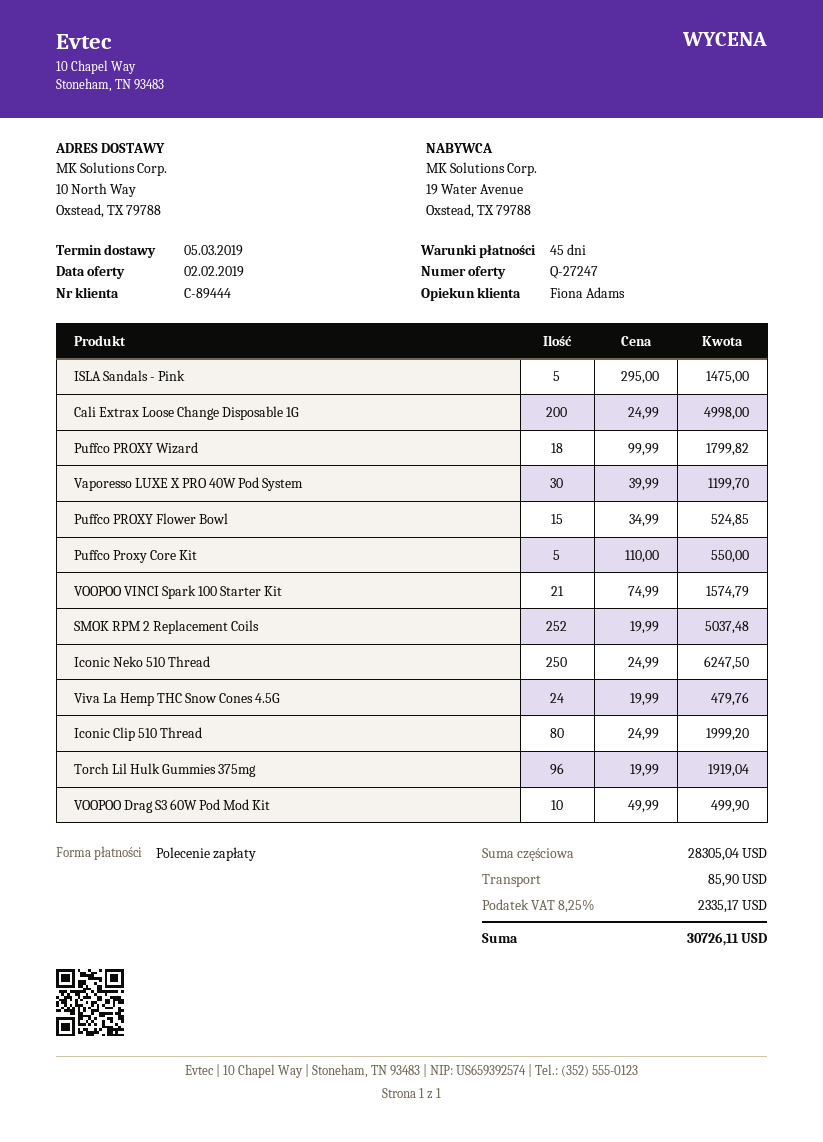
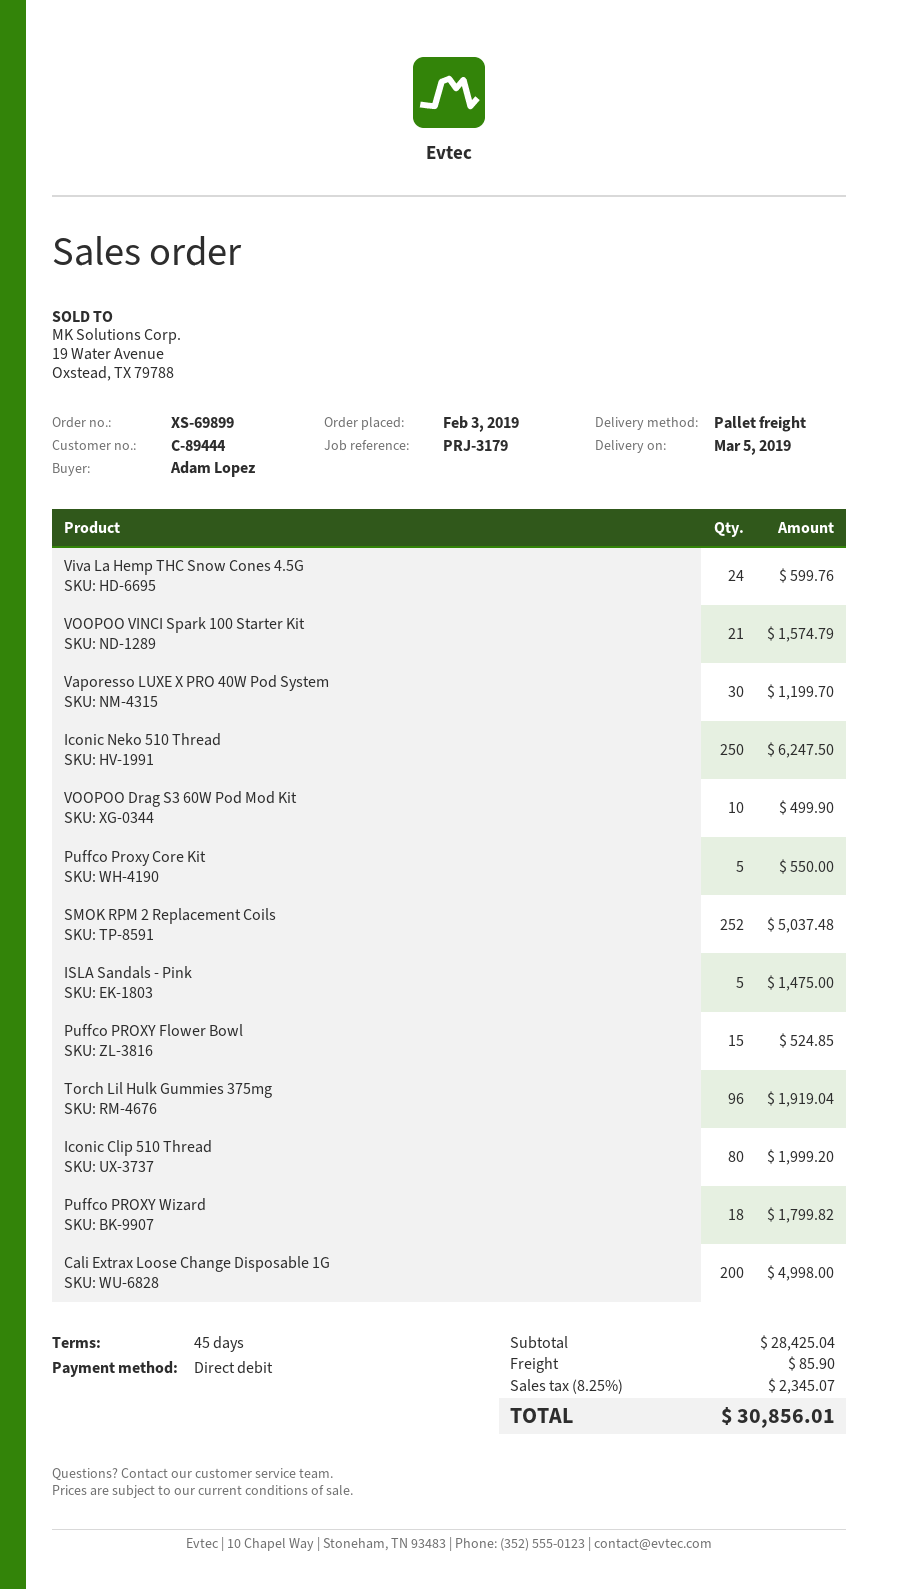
Viva La Hemp THC Snow Cones 4.5G: 24 for 479.76 -> 24 for 599.76
subtotal: 28305.04 -> 28425.04
tax: 8.25% = 2335.17 -> 8.25% = 2345.07
total: 30726.11 -> 30856.01

